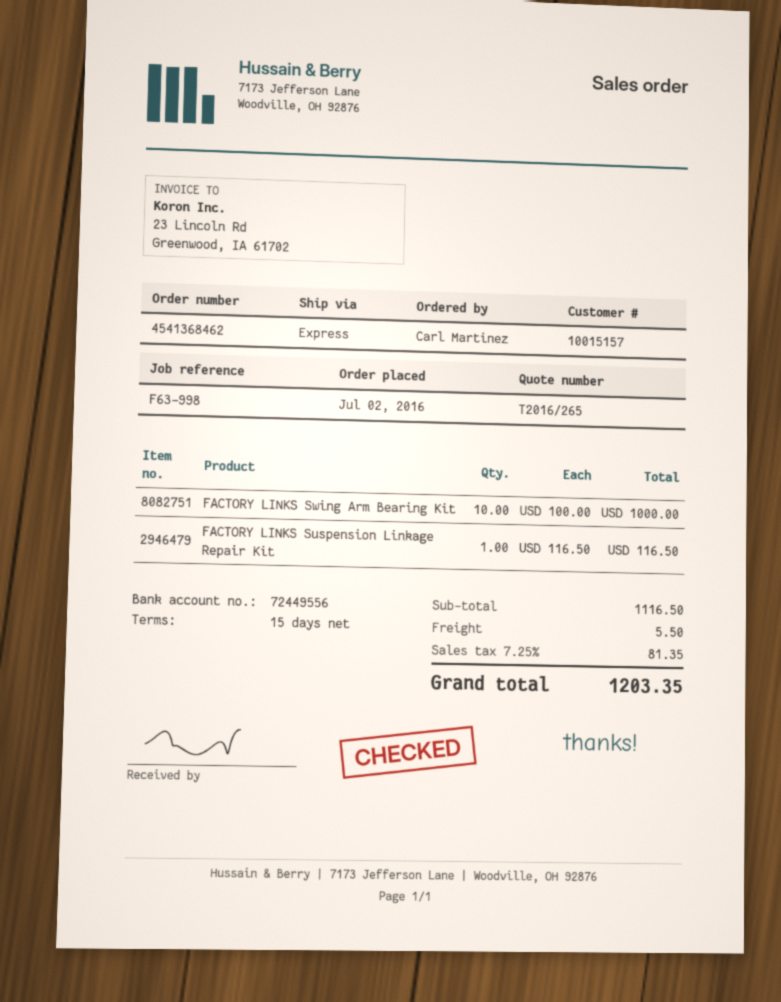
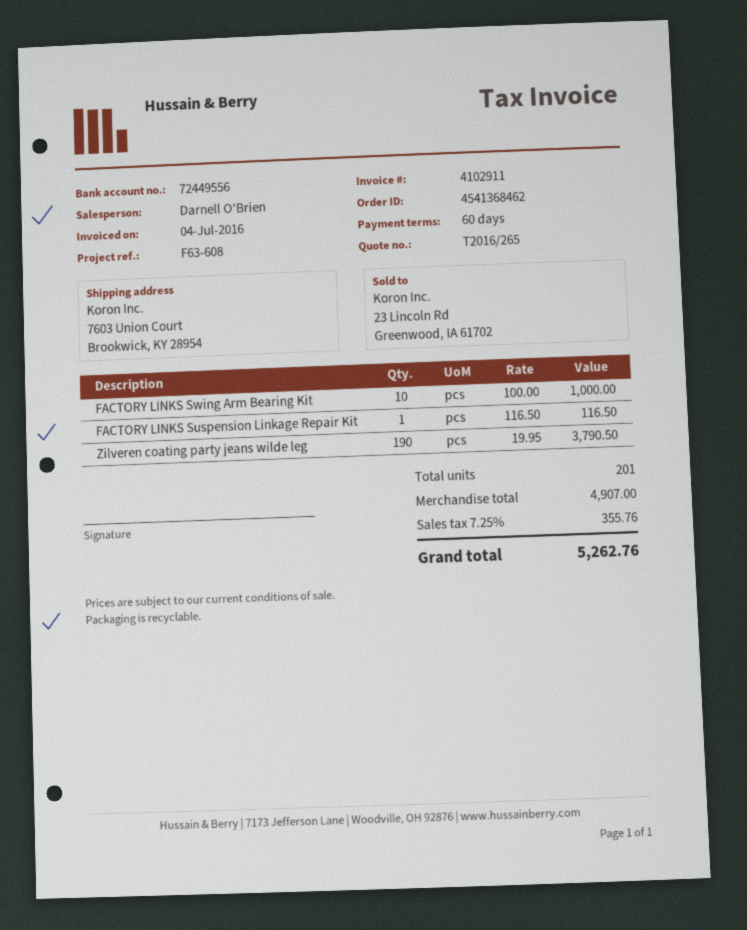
payment terms: 15 days -> 60 days
reference: F63-998 -> F63-608
Zilveren coating party jeans wilde leg: none -> 190 x 19.95 = 3790.50
subtotal: 1116.50 -> 4907.00
shipping: 5.50 -> none
tax: 7.25% = 81.35 -> 7.25% = 355.76
total: 1203.35 -> 5262.76

